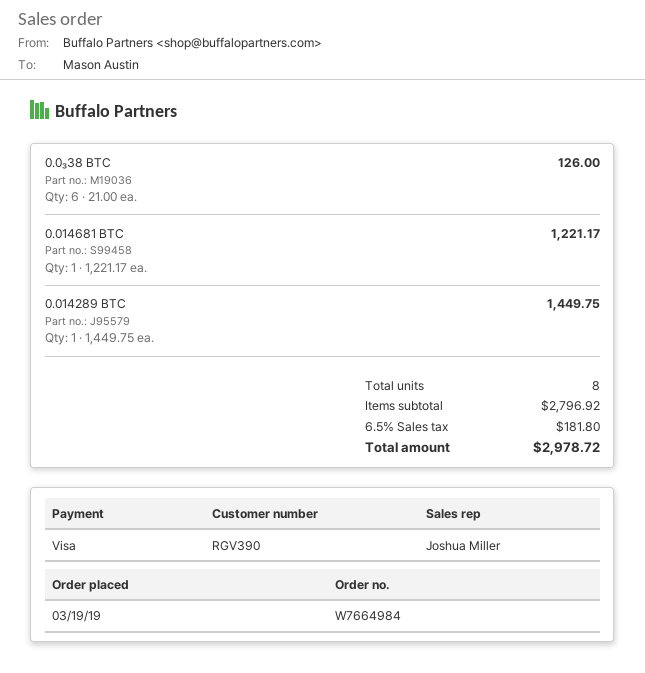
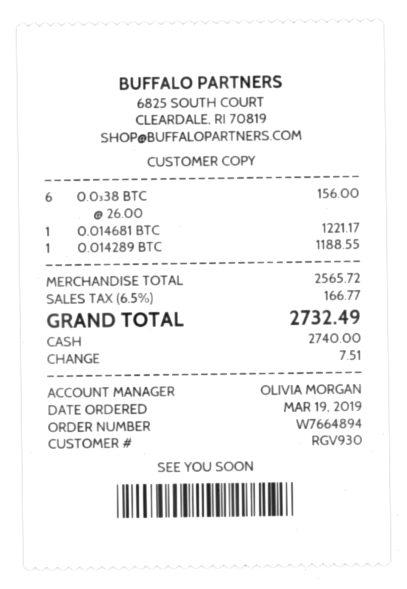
order number: W7664984 -> W7664894
customer number: RGV390 -> RGV930
sales rep: Joshua Miller -> OLIVIA MORGAN
payment method: Visa -> cash
0.0₃38 BTC: 6 x 21.00 = 126.00 -> 6 x 26.00 = 156.00
0.014289 BTC: 1 x 1449.75 = 1449.75 -> 1 x 1188.55 = 1188.55
subtotal: 2796.92 -> 2565.72
tax: 6.5% = 181.80 -> 6.5% = 166.77
total: 2978.72 -> 2732.49

